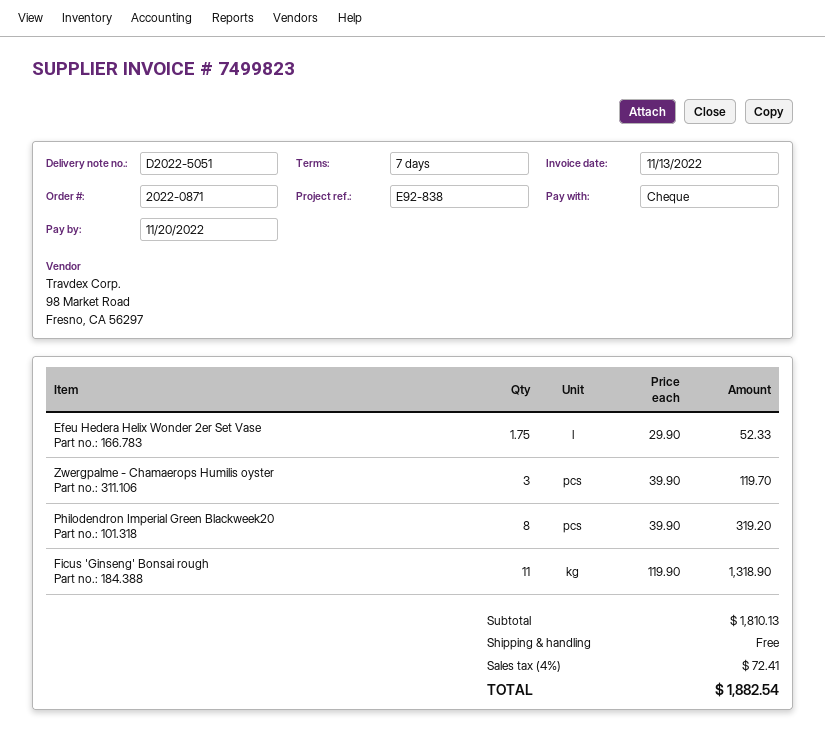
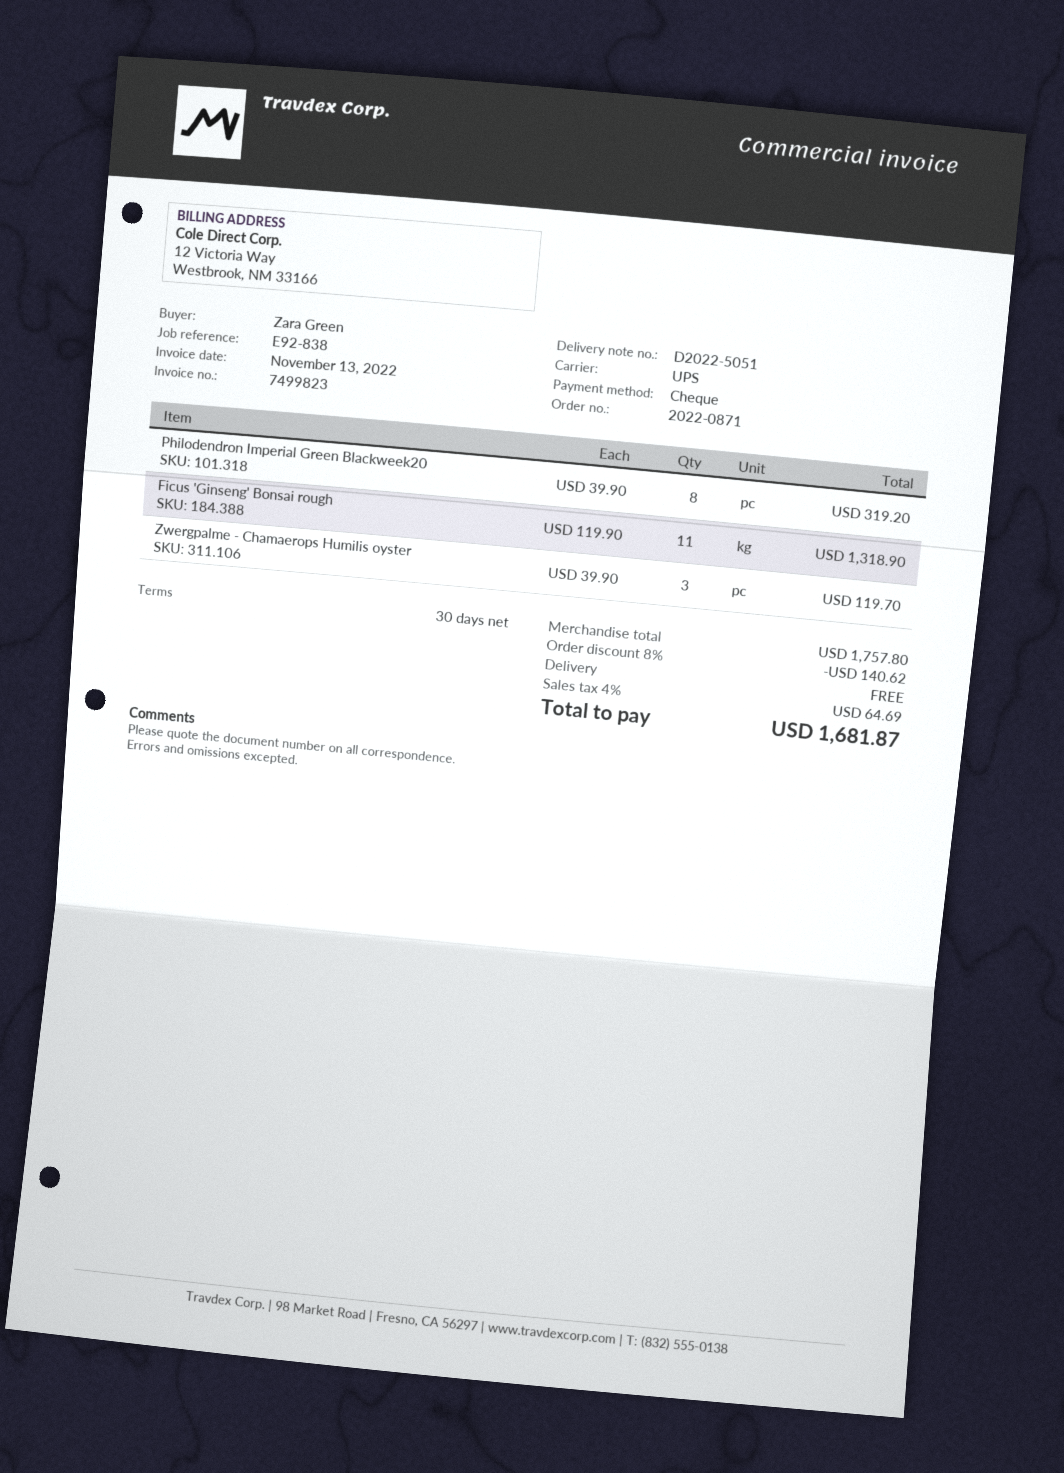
payment terms: 7 days -> 30 days
Efeu Hedera Helix Wonder 2er Set Vase: 1.75 x 29.90 = 52.33 -> none
subtotal: 1810.13 -> 1757.80
discount: none -> 8% = 140.62
tax: 4% = 72.41 -> 4% = 64.69
total: 1882.54 -> 1681.87

